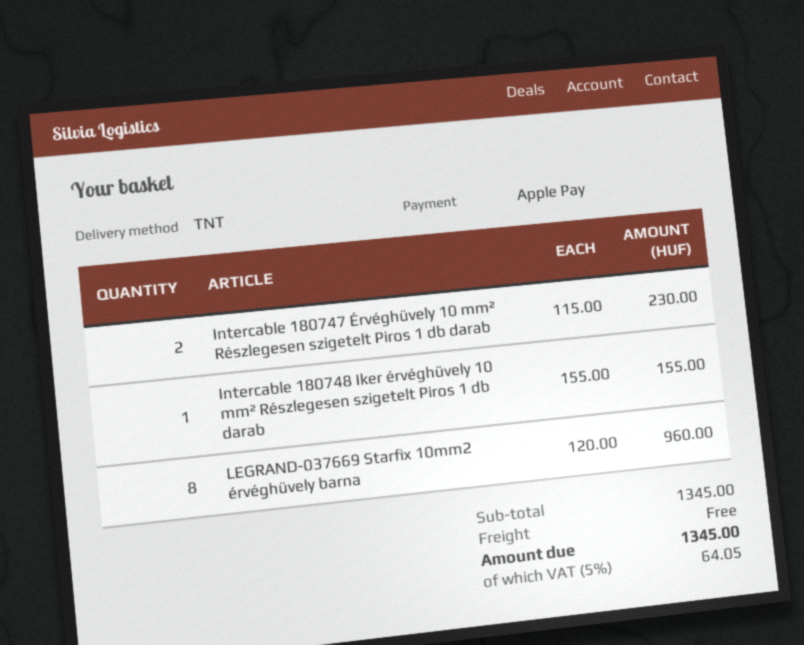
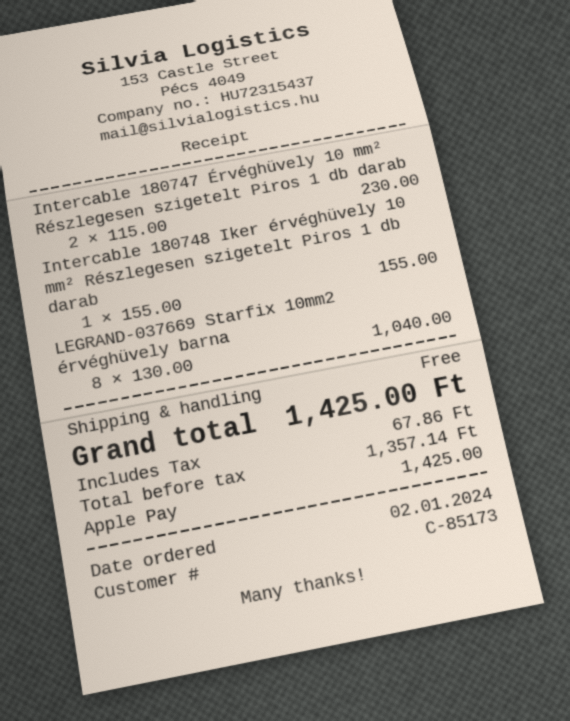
LEGRAND-037669 Starfix 10mm2 érvéghüvely barna: 8 x 120.00 = 960.00 -> 8 x 130.00 = 1040.00
tax: 64.05 -> 67.86
total: 1345.00 -> 1425.00

